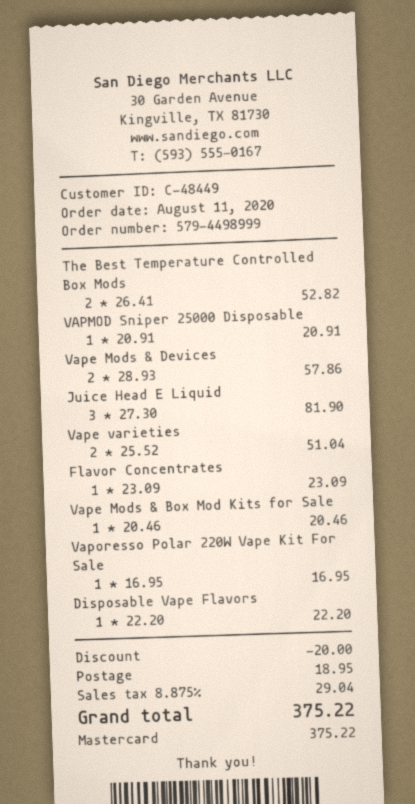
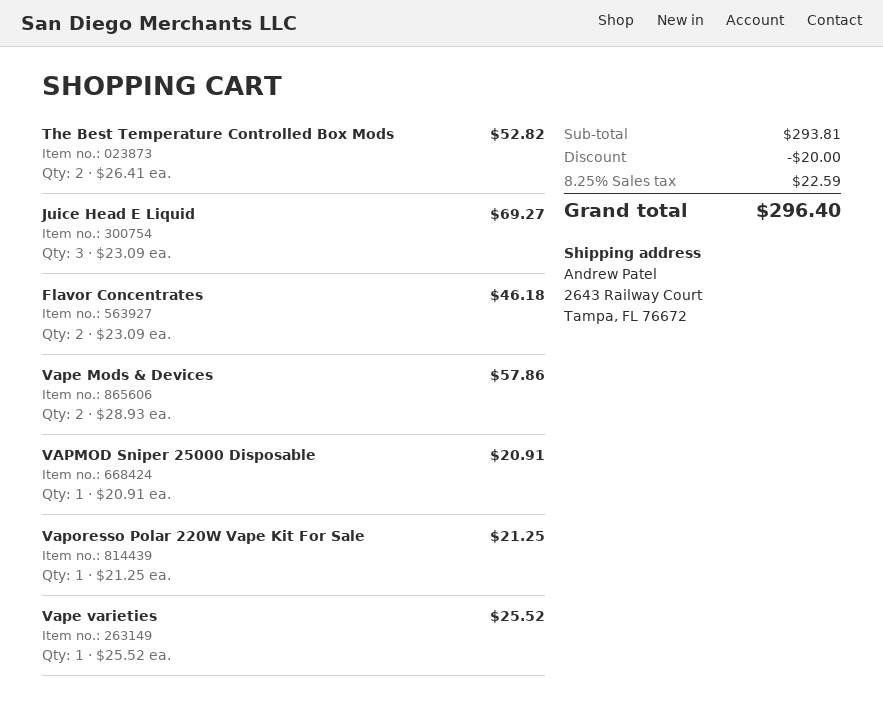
Juice Head E Liquid: 3 x 27.30 = 81.90 -> 3 x 23.09 = 69.27
Vape varieties: 2 x 25.52 = 51.04 -> 1 x 25.52 = 25.52
Flavor Concentrates: 1 x 23.09 = 23.09 -> 2 x 23.09 = 46.18
Vape Mods & Box Mod Kits for Sale: 1 x 20.46 = 20.46 -> none
Vaporesso Polar 220W Vape Kit For Sale: 1 x 16.95 = 16.95 -> 1 x 21.25 = 21.25
Disposable Vape Flavors: 1 x 22.20 = 22.20 -> none
shipping: 18.95 -> none
tax: 8.875% = 29.04 -> 8.25% = 22.59
total: 375.22 -> 296.40

